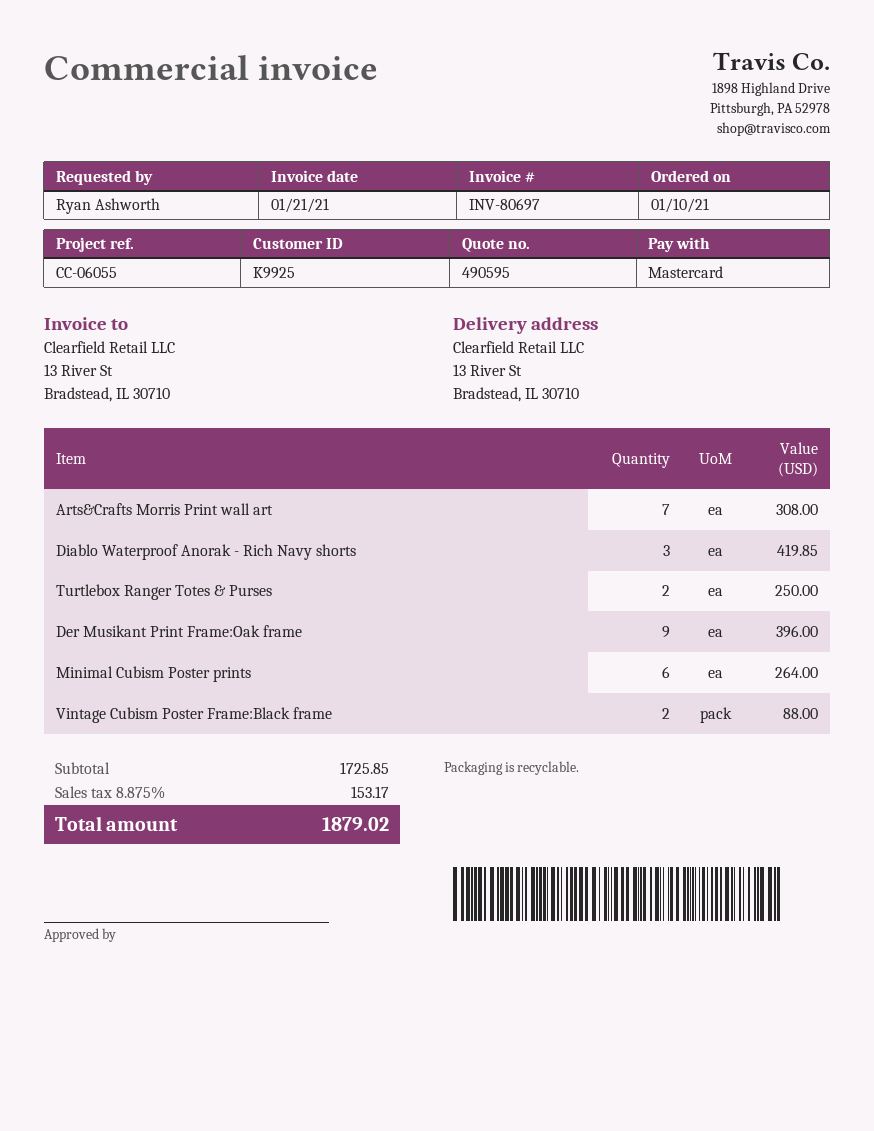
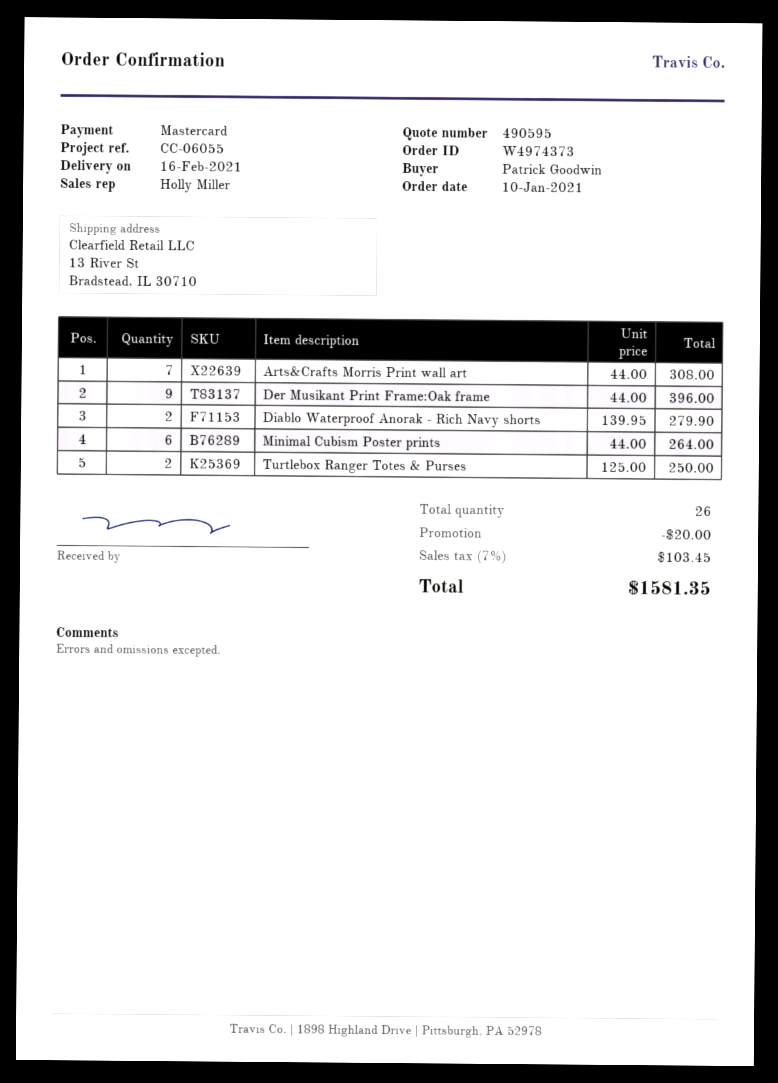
ordered by: Ryan Ashworth -> Patrick Goodwin
Diablo Waterproof Anorak - Rich Navy shorts: 3 for 419.85 -> 2 for 279.90
Vintage Cubism Poster Frame:Black frame: 2 for 88.00 -> none
discount: none -> 20.00
tax: 8.875% = 153.17 -> 7% = 103.45
total: 1879.02 -> 1581.35

